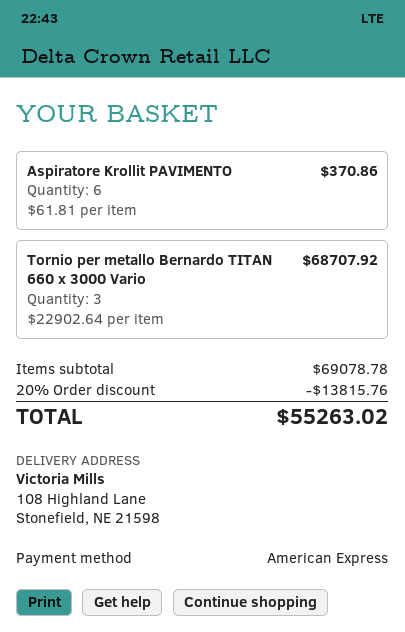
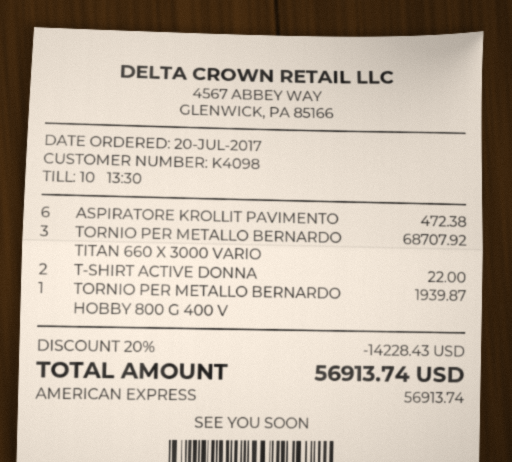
Aspiratore Krollit PAVIMENTO: 6 for 370.86 -> 6 for 472.38
T-SHIRT ACTIVE DONNA: none -> 2 for 22.00
TORNIO PER METALLO BERNARDO HOBBY 800 G 400 V: none -> 1 for 1939.87
discount: 20% = 13815.76 -> 20% = 14228.43
total: 55263.02 -> 56913.74

